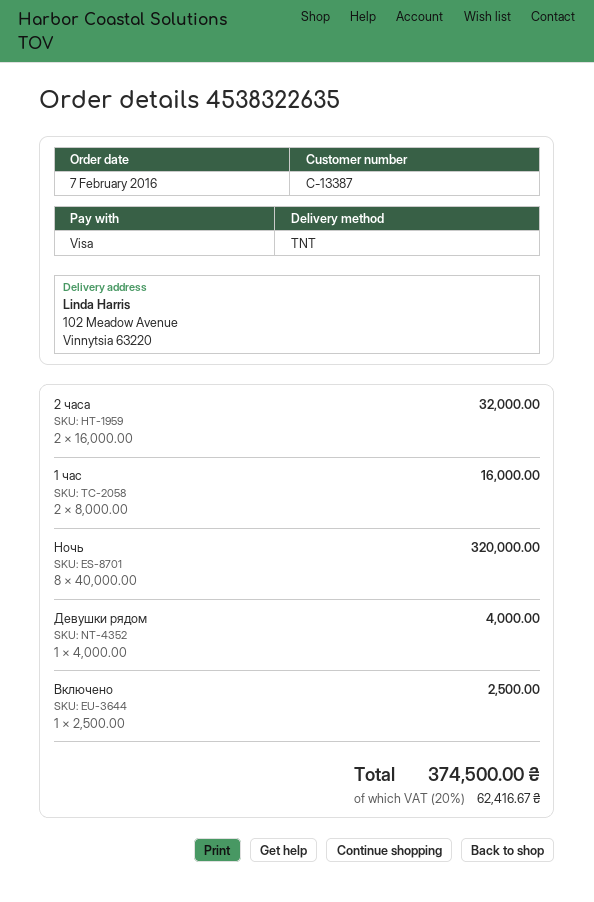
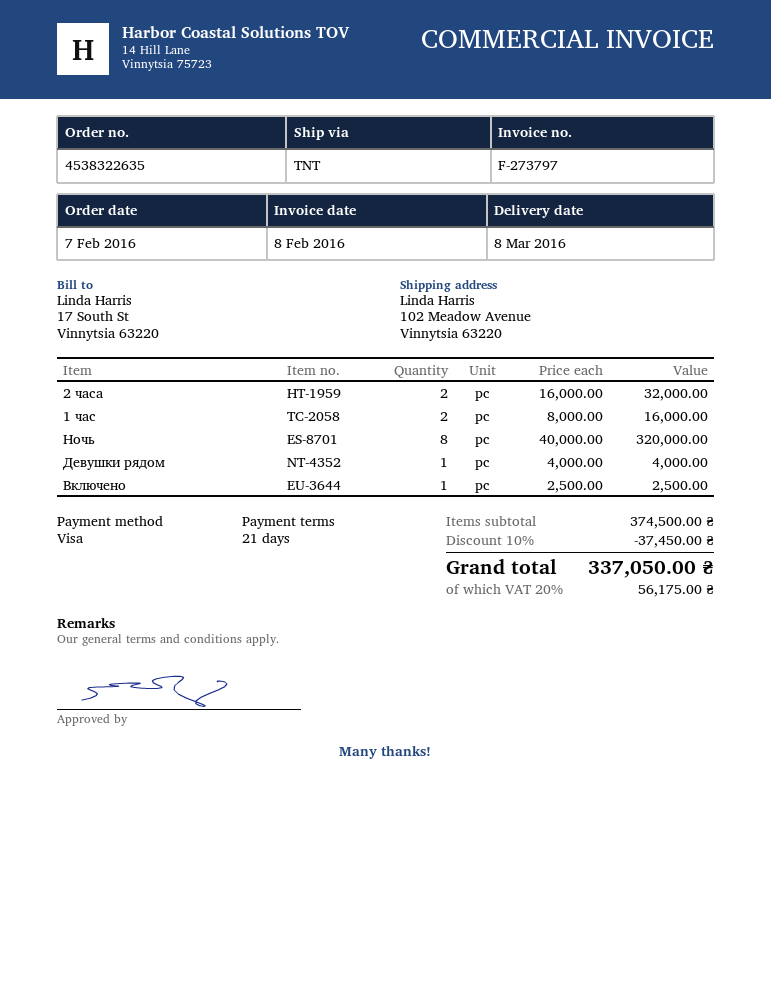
discount: none -> 10% = 37450.00
tax: 20% = 62416.67 -> 20% = 56175.00
total: 374500.00 -> 337050.00

